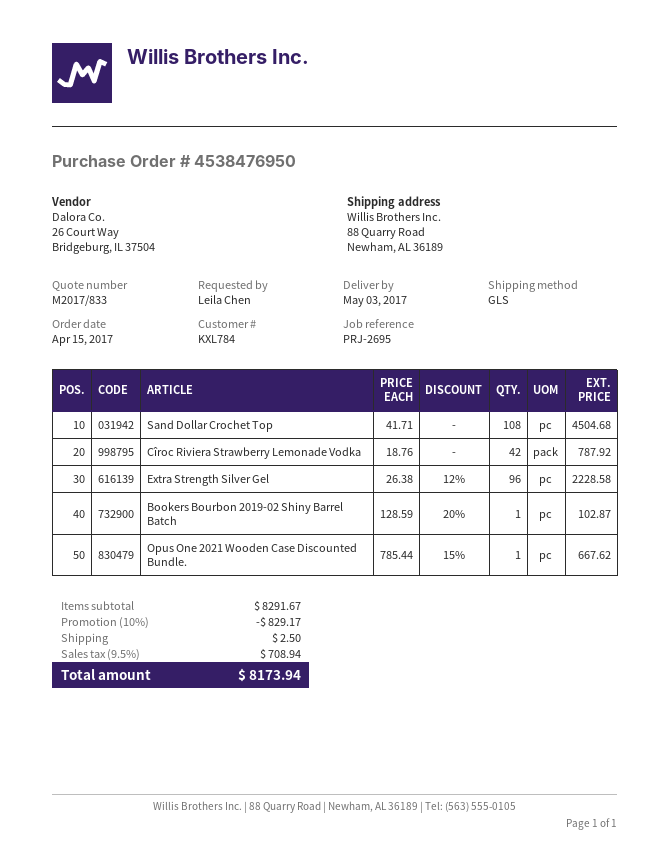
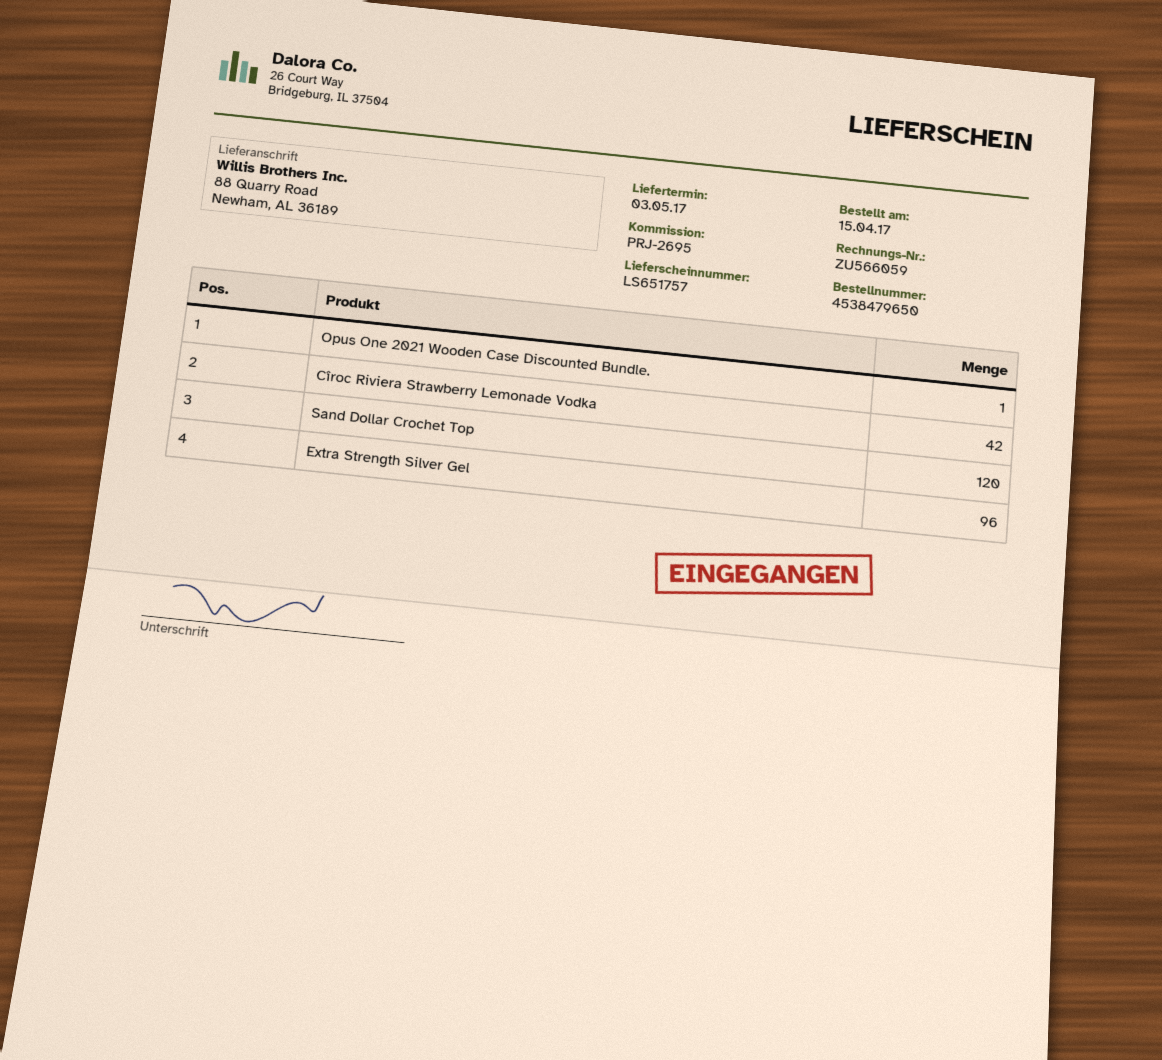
order number: 4538476950 -> 4538479650
Sand Dollar Crochet Top: 108 -> 120
Bookers Bourbon 2019-02 Shiny Barrel Batch: 1 -> none

